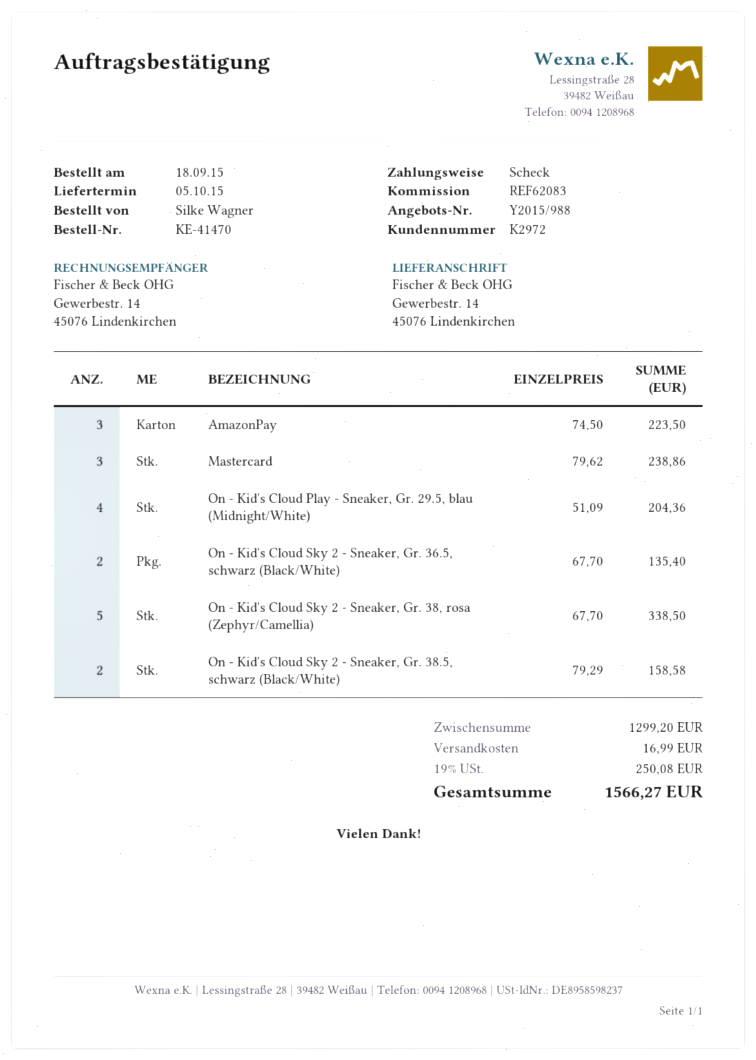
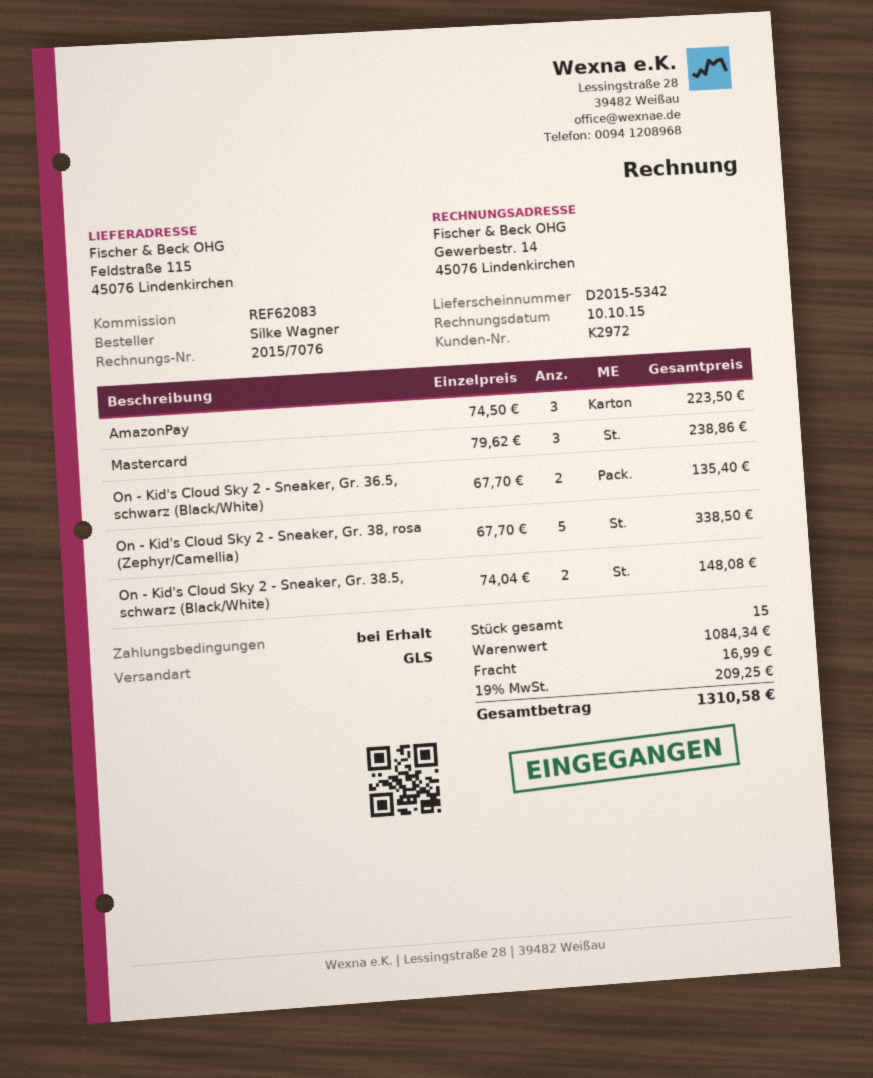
ship to: Gewerbestr. 14, 45076 Lindenkirchen -> Feldstraße 115, 45076 Lindenkirchen
On - Kid's Cloud Play - Sneaker, Gr. 29.5, blau (Midnight/White): 4 x 51.09 = 204.36 -> none
On - Kid's Cloud Sky 2 - Sneaker, Gr. 38.5, schwarz (Black/White): 2 x 79.29 = 158.58 -> 2 x 74.04 = 148.08
subtotal: 1299.20 -> 1084.34
tax: 19% = 250.08 -> 19% = 209.25
total: 1566.27 -> 1310.58

